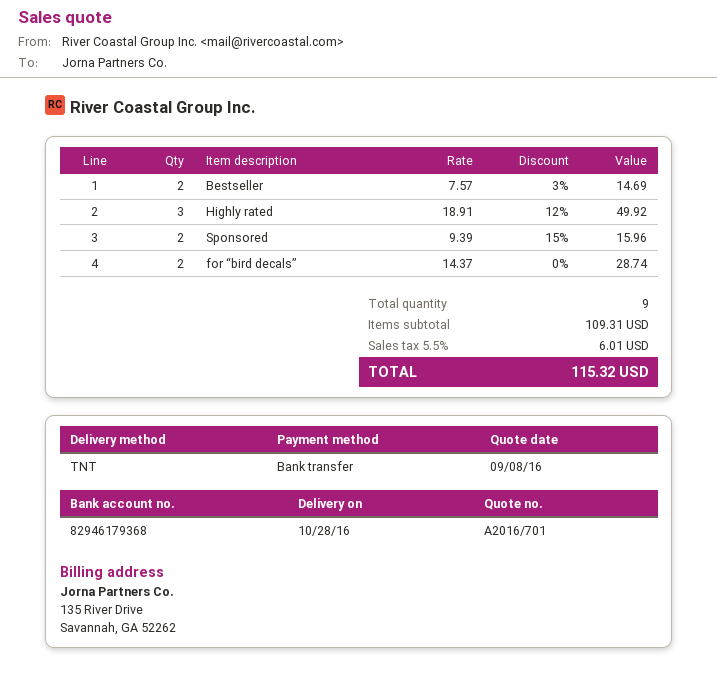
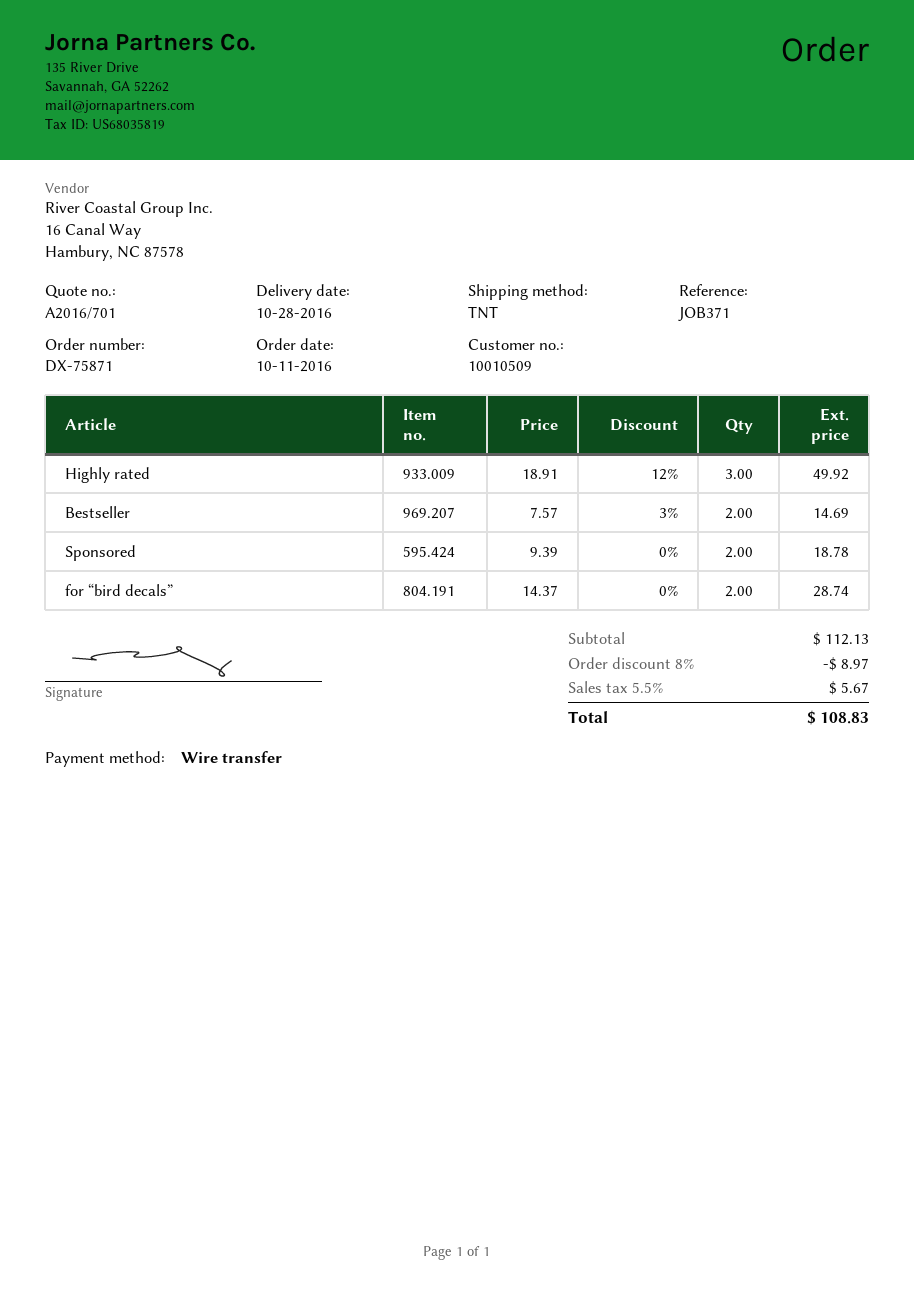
Sponsored: 2 x 9.39 - 15% = 15.96 -> 2 x 9.39 = 18.78
subtotal: 109.31 -> 112.13
discount: none -> 8% = 8.97
tax: 5.5% = 6.01 -> 5.5% = 5.67
total: 115.32 -> 108.83

